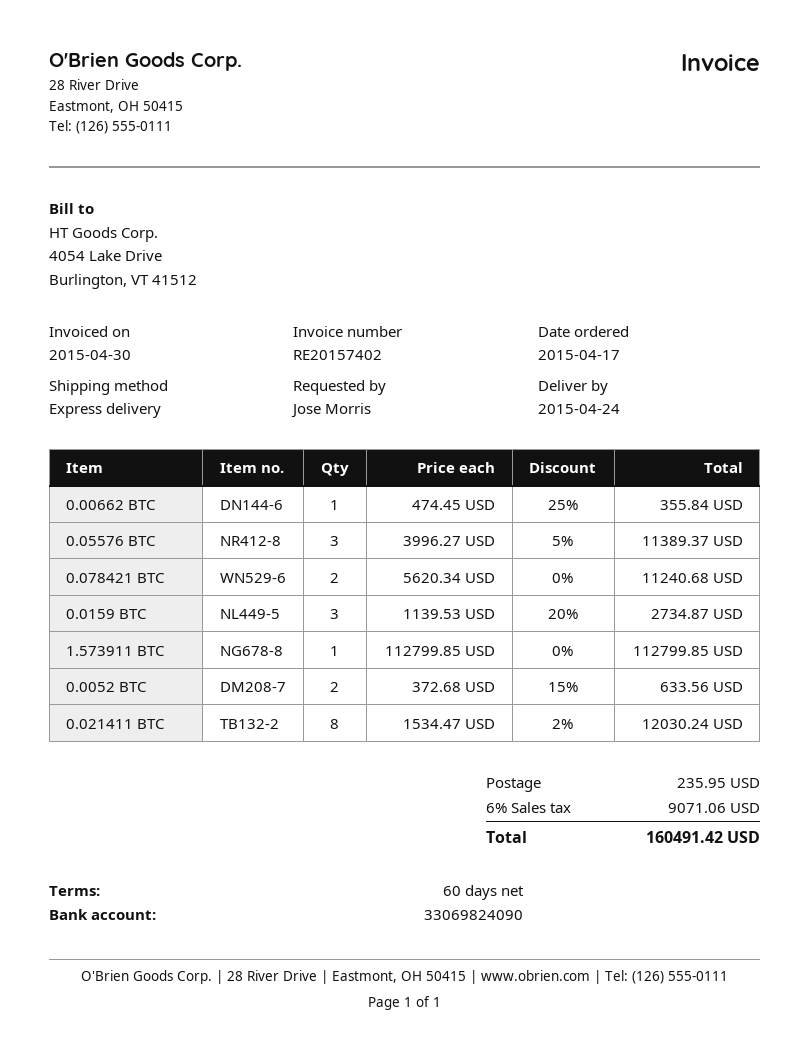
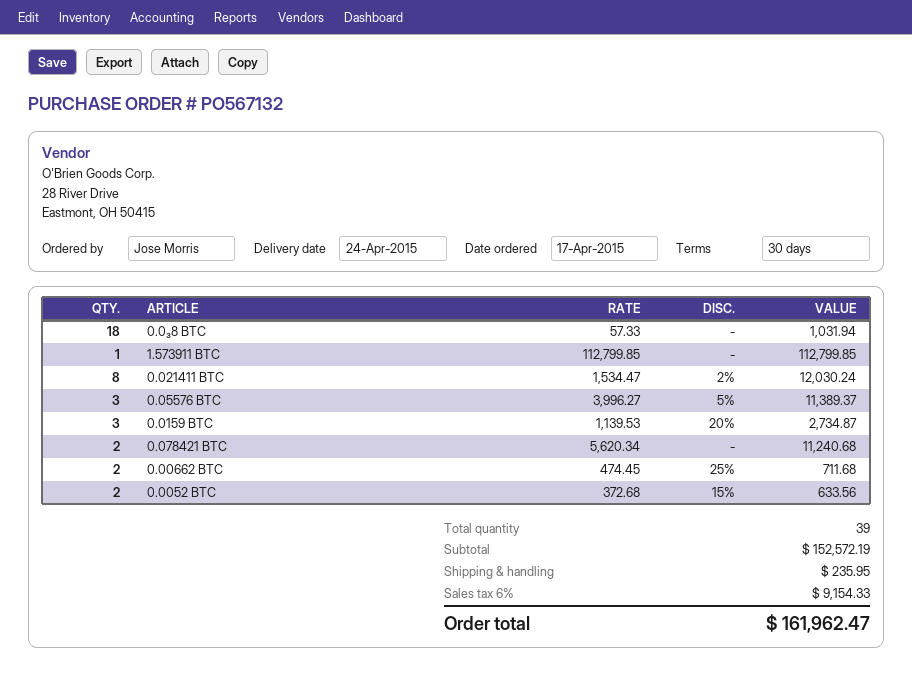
payment terms: 60 days -> 30 days
0.00662 BTC: 1 x 474.45 - 25% = 355.84 -> 2 x 474.45 - 25% = 711.68
0.0₃8 BTC: none -> 18 x 57.33 = 1031.94
tax: 6% = 9071.06 -> 6% = 9154.33
total: 160491.42 -> 161962.47

